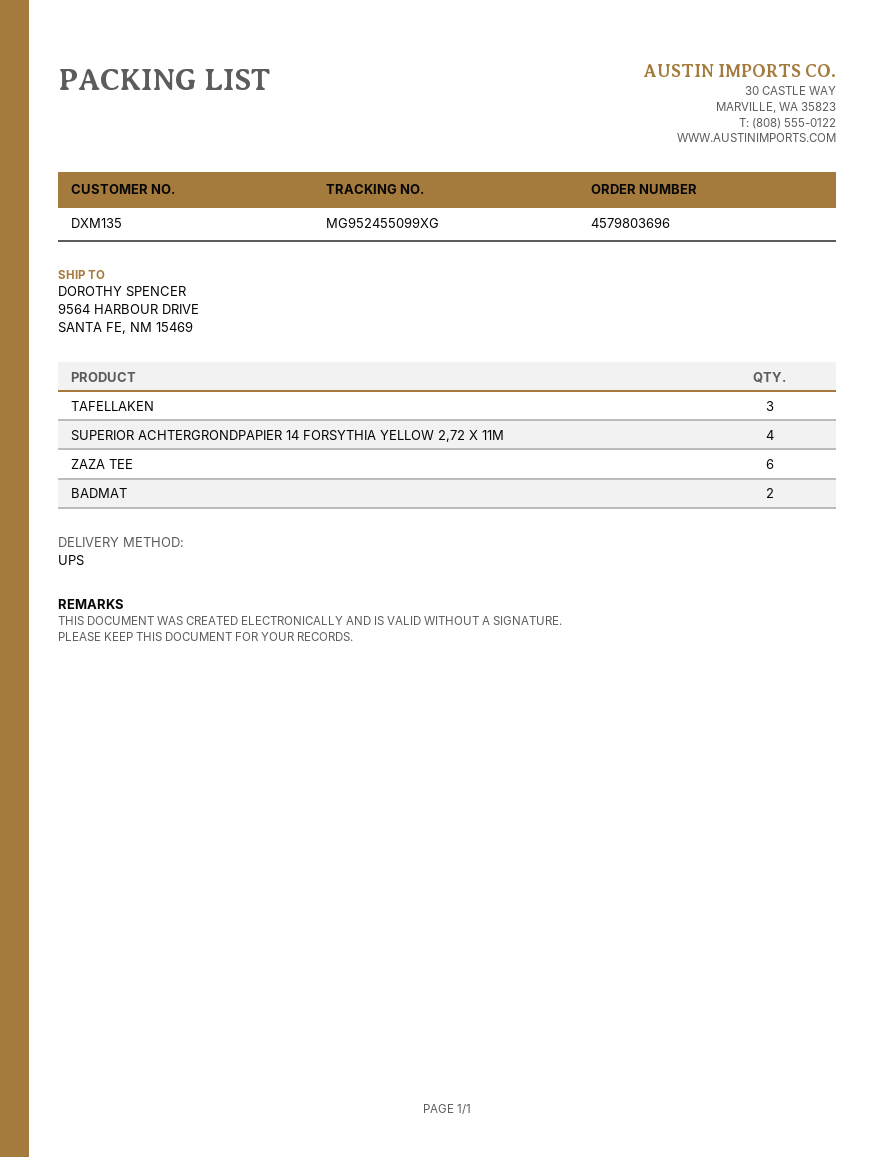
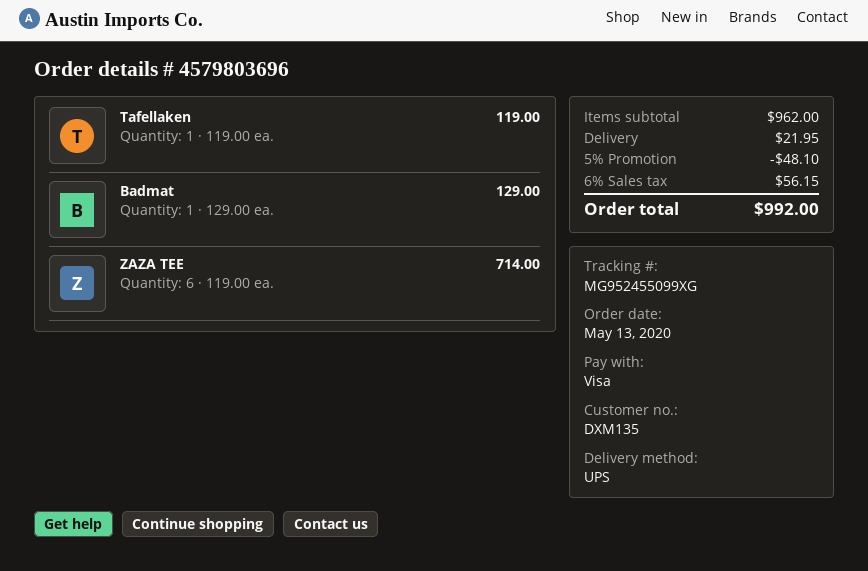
TAFELLAKEN: 3 -> 1
SUPERIOR ACHTERGRONDPAPIER 14 FORSYTHIA YELLOW 2,72 X 11M: 4 -> none
BADMAT: 2 -> 1

